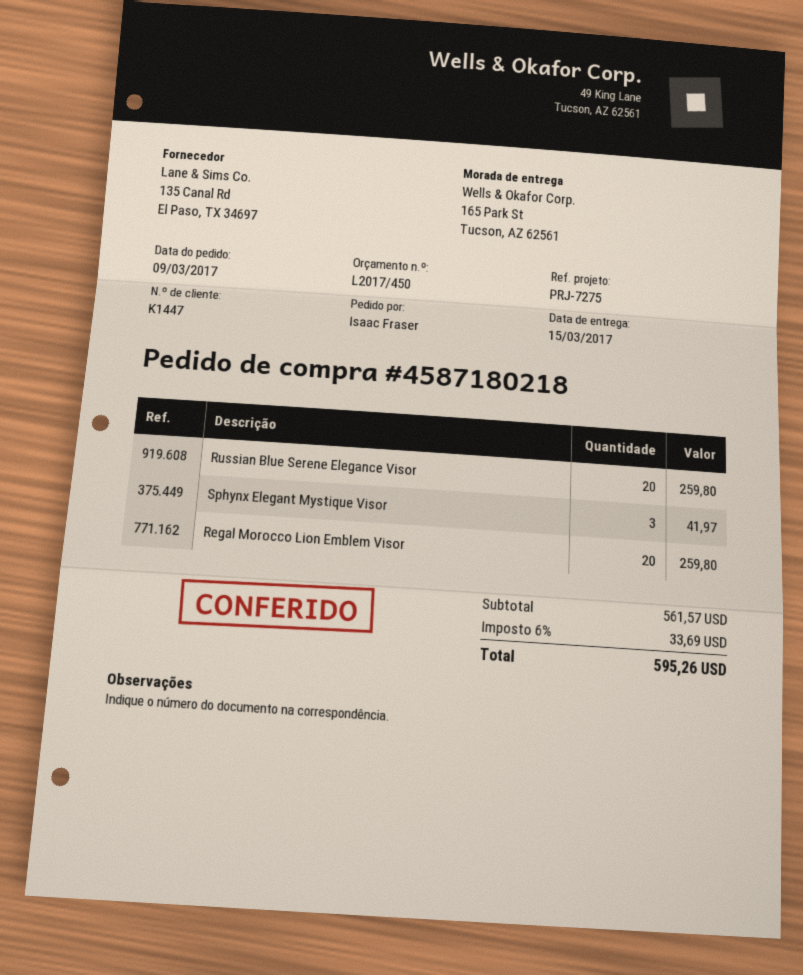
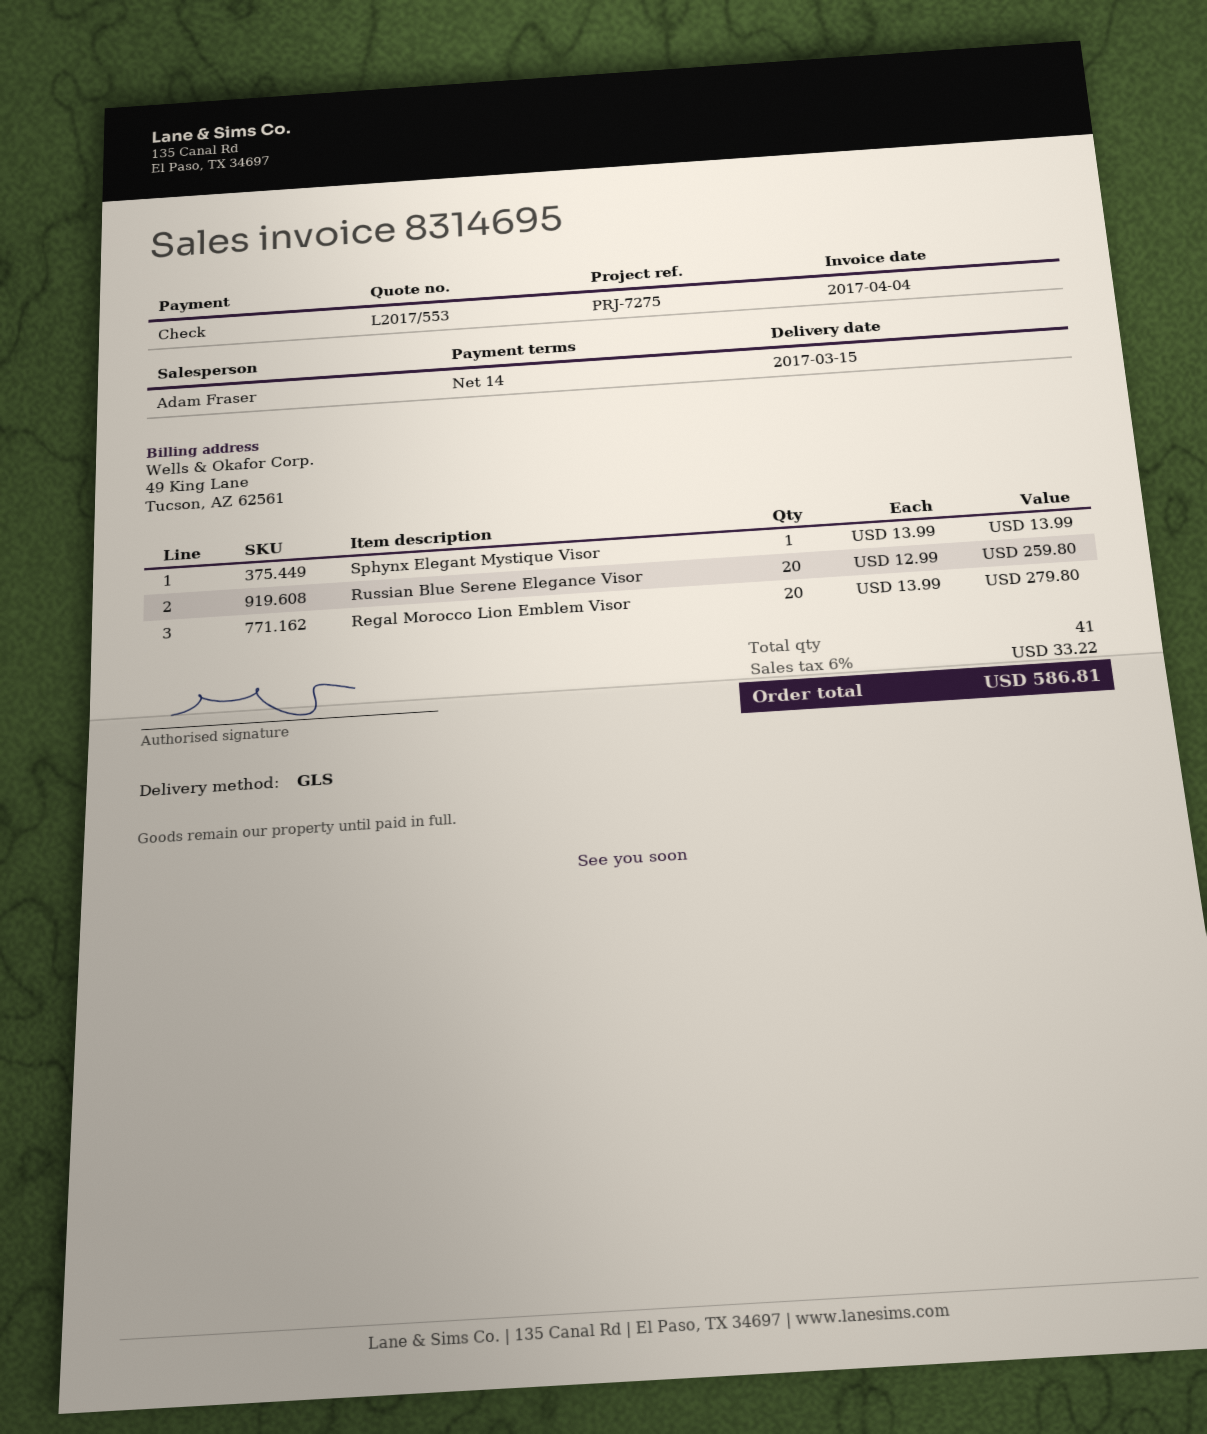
quote number: L2017/450 -> L2017/553
Sphynx Elegant Mystique Visor: 3 for 41.97 -> 1 for 13.99
Regal Morocco Lion Emblem Visor: 20 for 259.80 -> 20 for 279.80
tax: 6% = 33.69 -> 6% = 33.22
total: 595.26 -> 586.81

